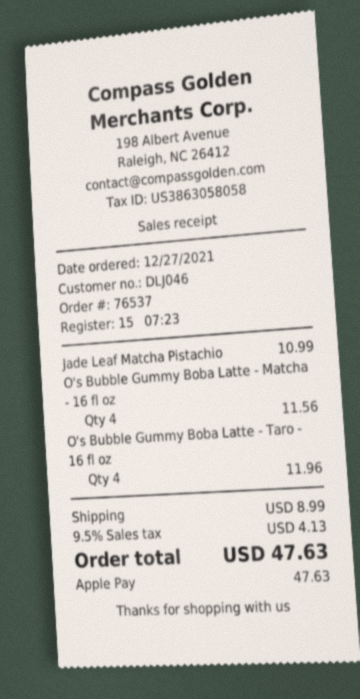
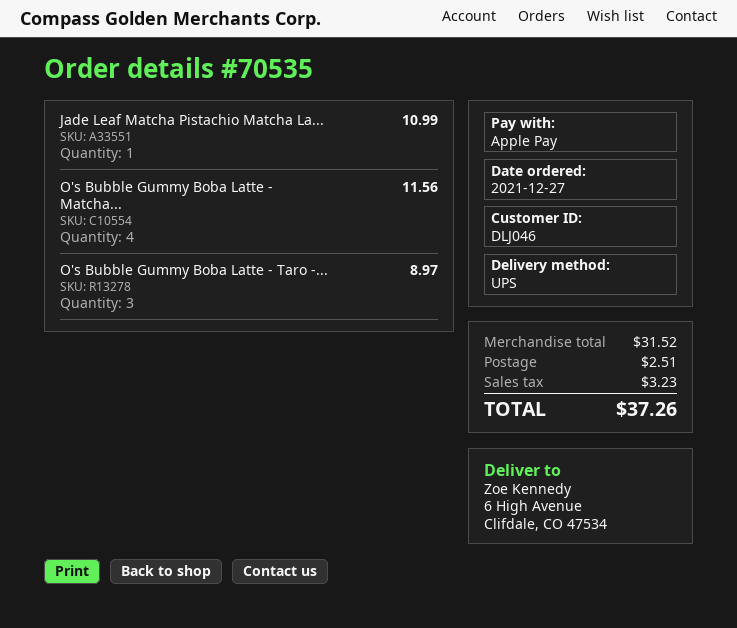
order number: 76537 -> 70535
O's Bubble Gummy Boba Latte - Taro - 16 fl oz: 4 for 11.96 -> 3 for 8.97
shipping: 8.99 -> 2.51
tax: 4.13 -> 3.23
total: 47.63 -> 37.26

